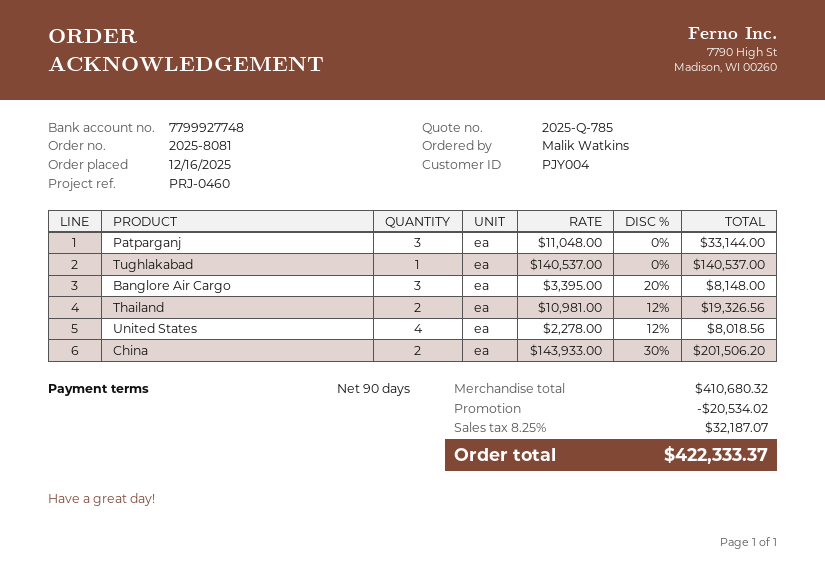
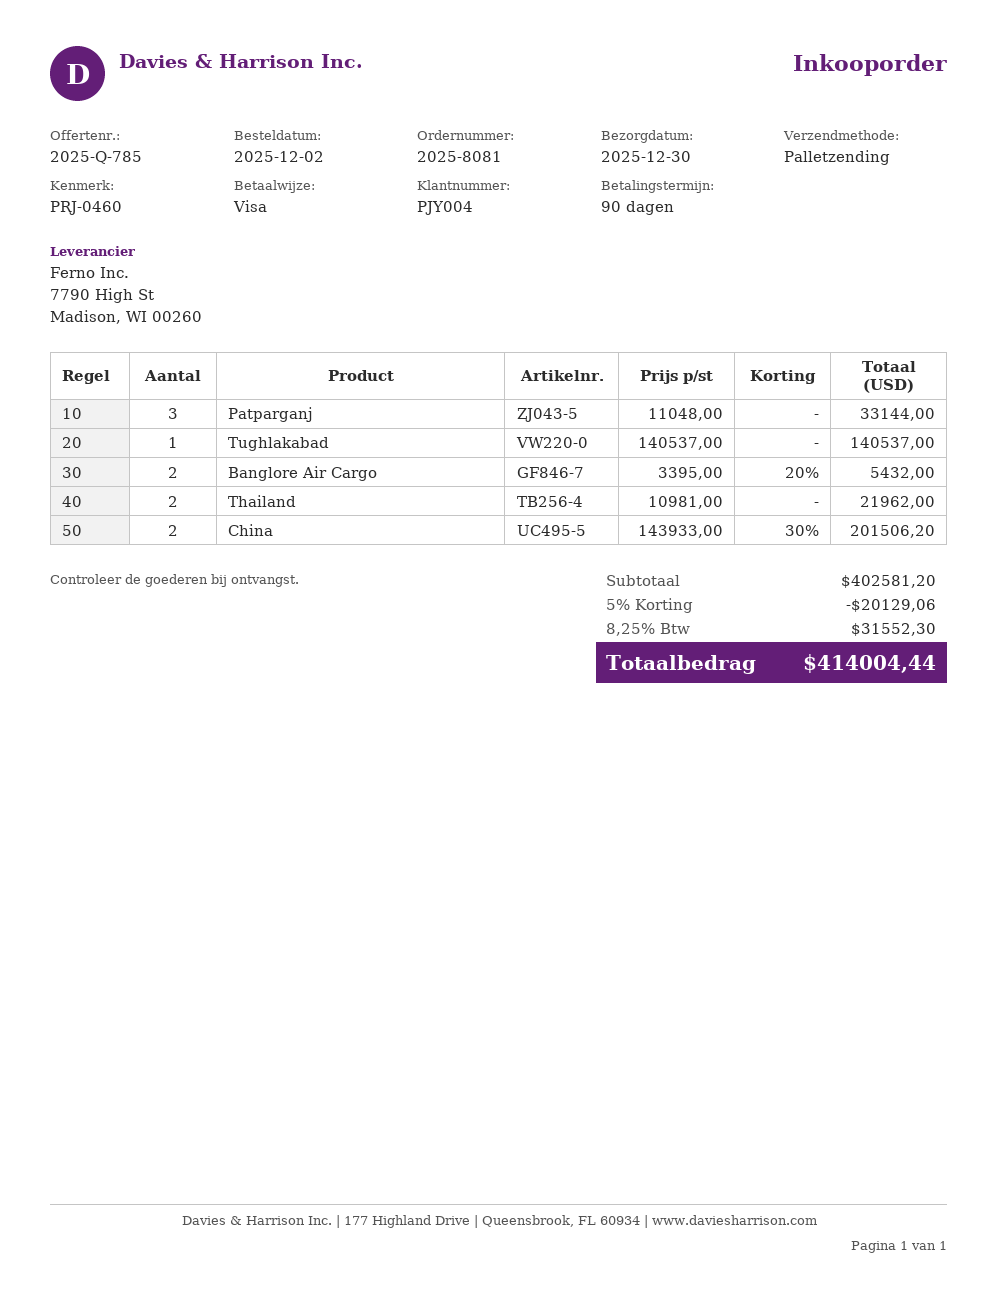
order date: 2025-12-16 -> 2025-12-02
Banglore Air Cargo: 3 x 3395.00 - 20% = 8148.00 -> 2 x 3395.00 - 20% = 5432.00
Thailand: 2 x 10981.00 - 12% = 19326.56 -> 2 x 10981.00 = 21962.00
United States: 4 x 2278.00 - 12% = 8018.56 -> none
subtotal: 410680.32 -> 402581.20
discount: 20534.02 -> 20129.06
tax: 8.25% = 32187.07 -> 8.25% = 31552.30
total: 422333.37 -> 414004.44

